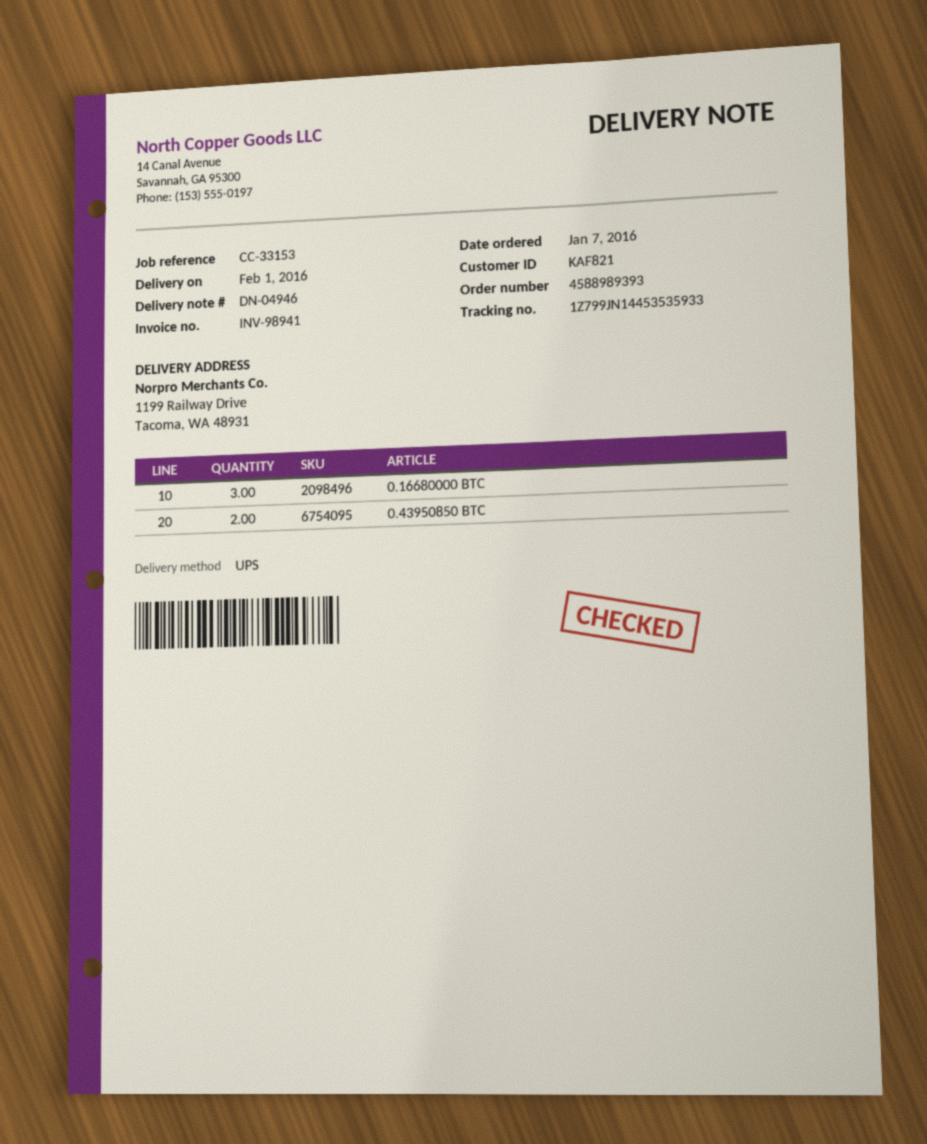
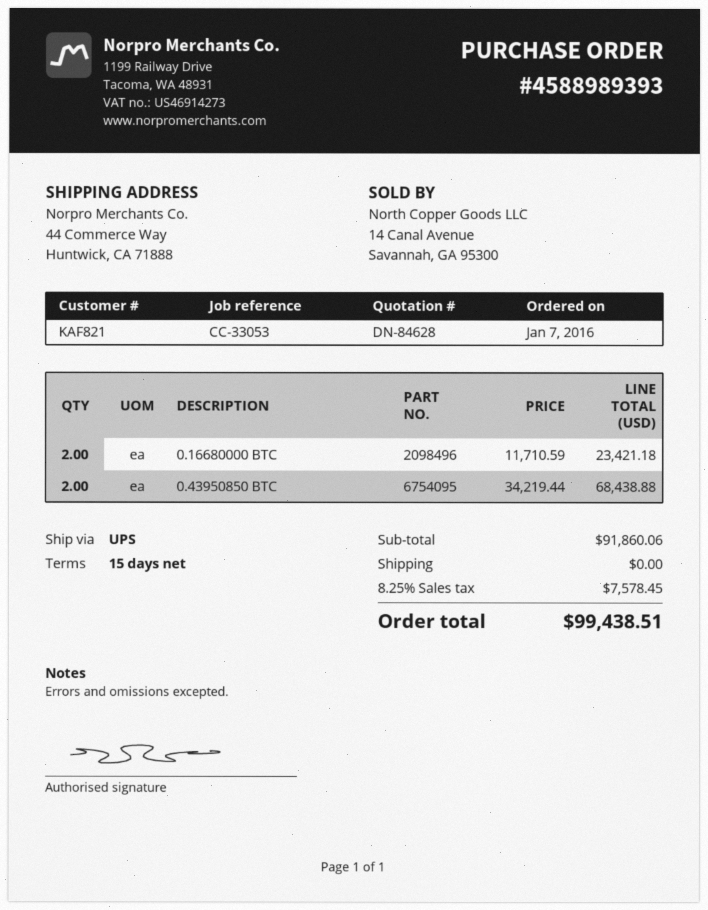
reference: CC-33153 -> CC-33053
ship to: 1199 Railway Drive, Tacoma, WA 48931 -> 44 Commerce Way, Huntwick, CA 71888
0.16680000 BTC: 3 -> 2

